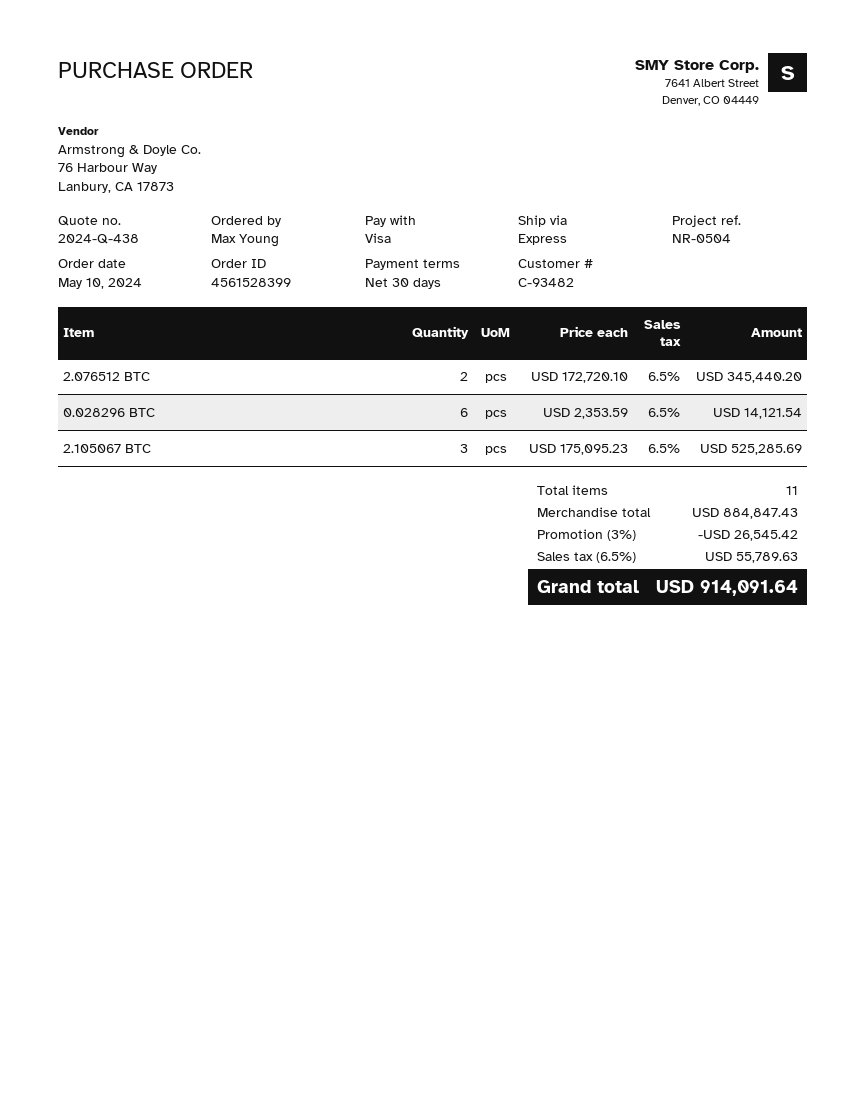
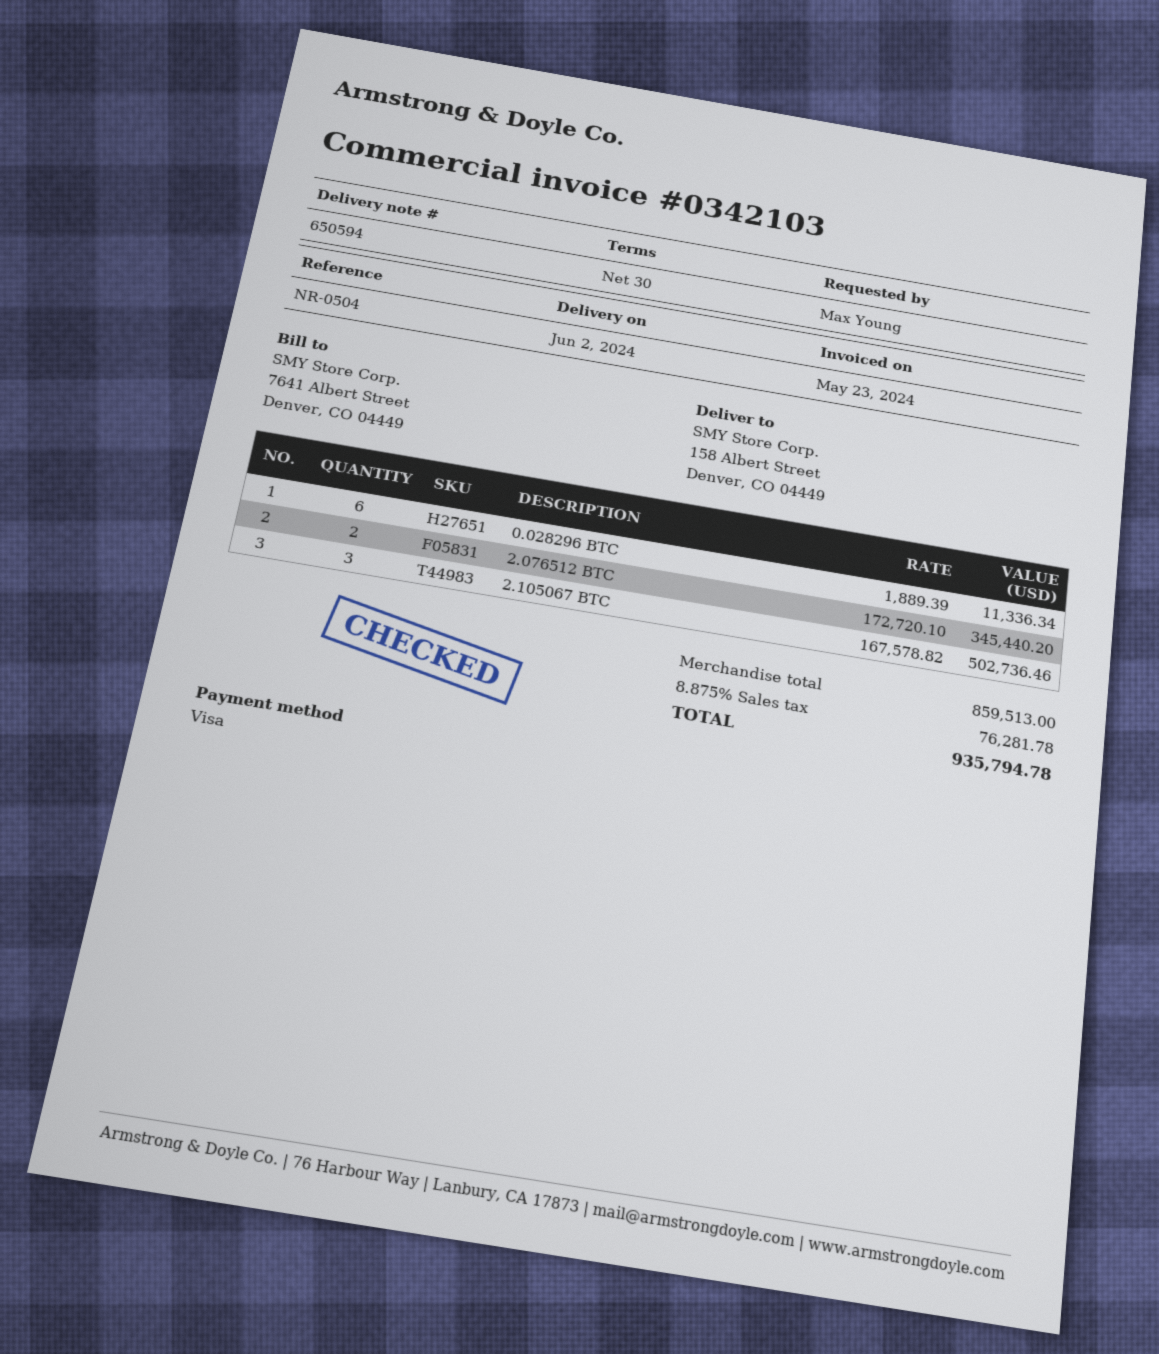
0.028296 BTC: 6 x 2353.59 = 14121.54 -> 6 x 1889.39 = 11336.34
2.105067 BTC: 3 x 175095.23 = 525285.69 -> 3 x 167578.82 = 502736.46
subtotal: 884847.43 -> 859513.00
discount: 3% = 26545.42 -> none
tax: 6.5% = 55789.63 -> 8.875% = 76281.78
total: 914091.64 -> 935794.78

